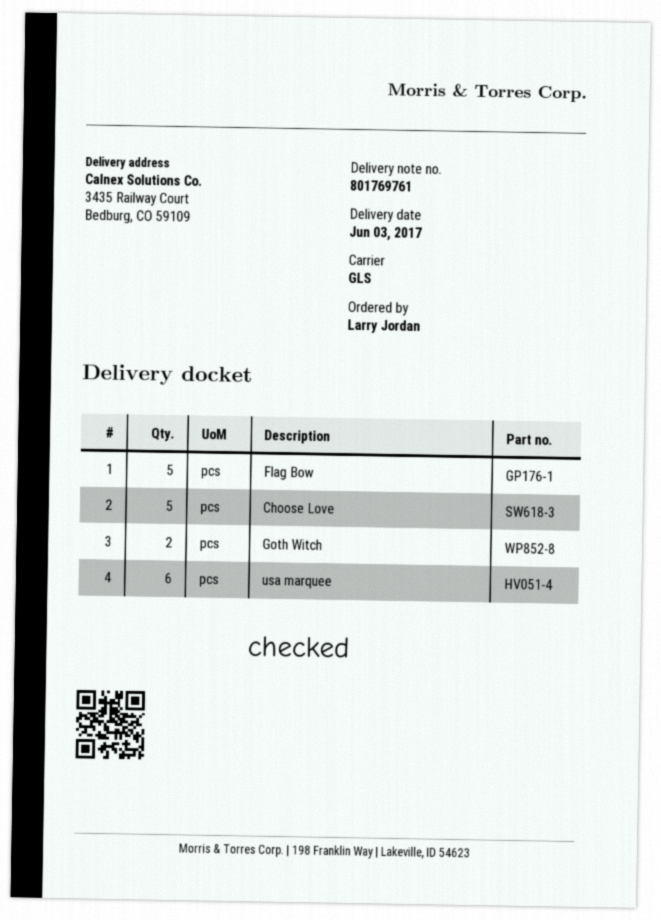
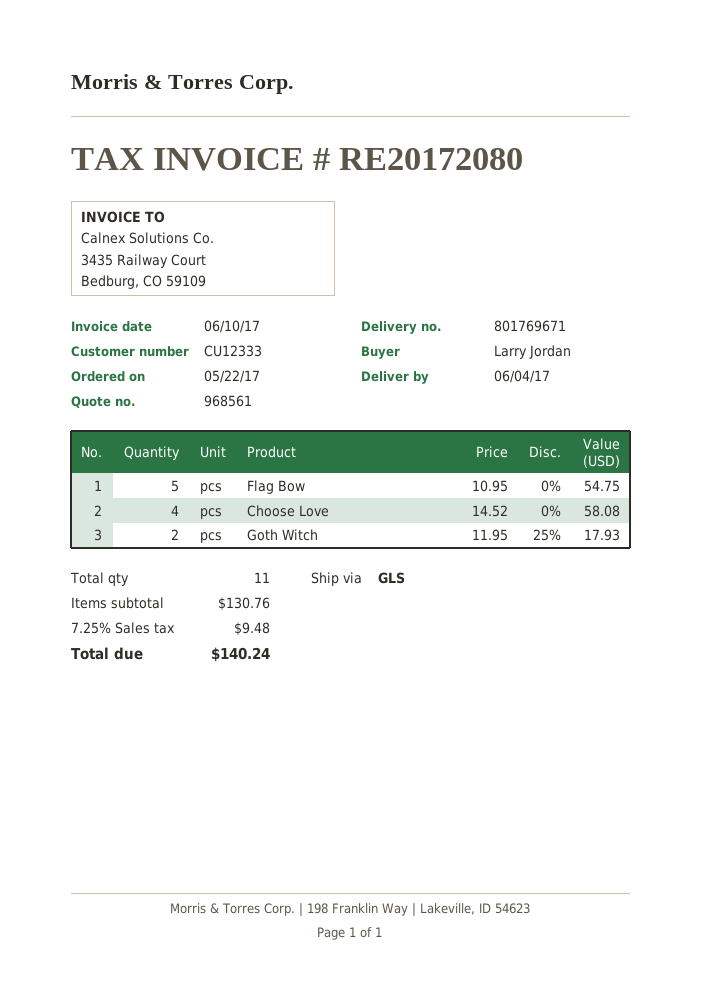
delivery note number: 801769761 -> 801769671
delivery date: 2017-06-03 -> 2017-06-04
Choose Love: 5 -> 4
usa marquee: 6 -> none

